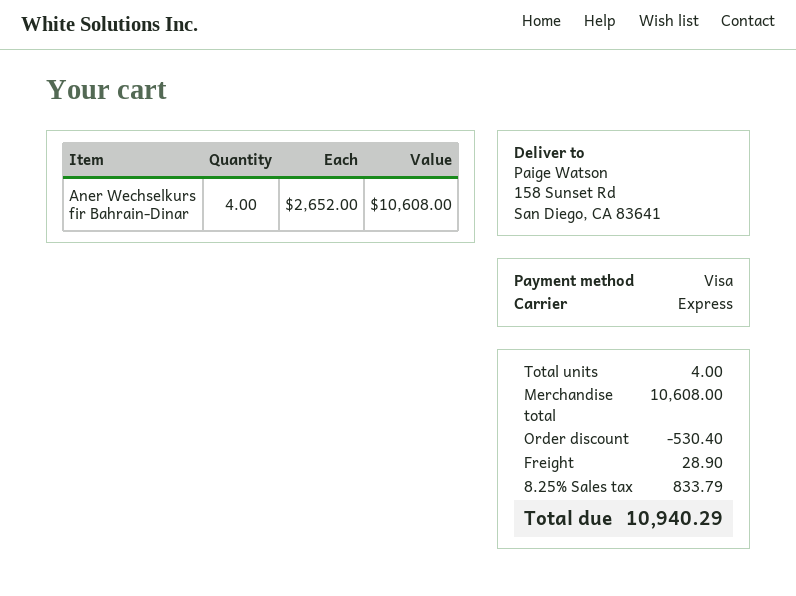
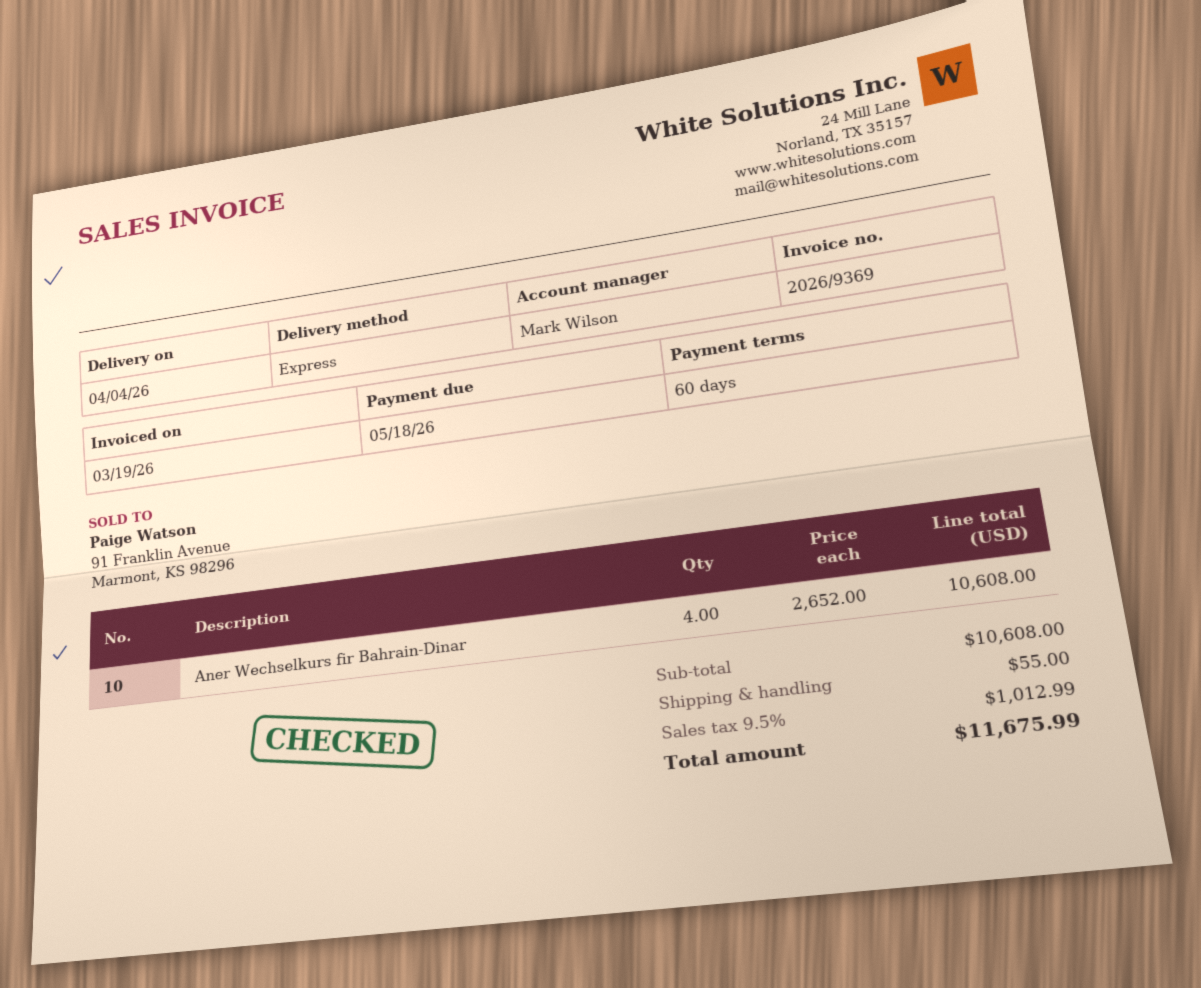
discount: 530.40 -> none
shipping: 28.90 -> 55.00
tax: 8.25% = 833.79 -> 9.5% = 1012.99
total: 10940.29 -> 11675.99

